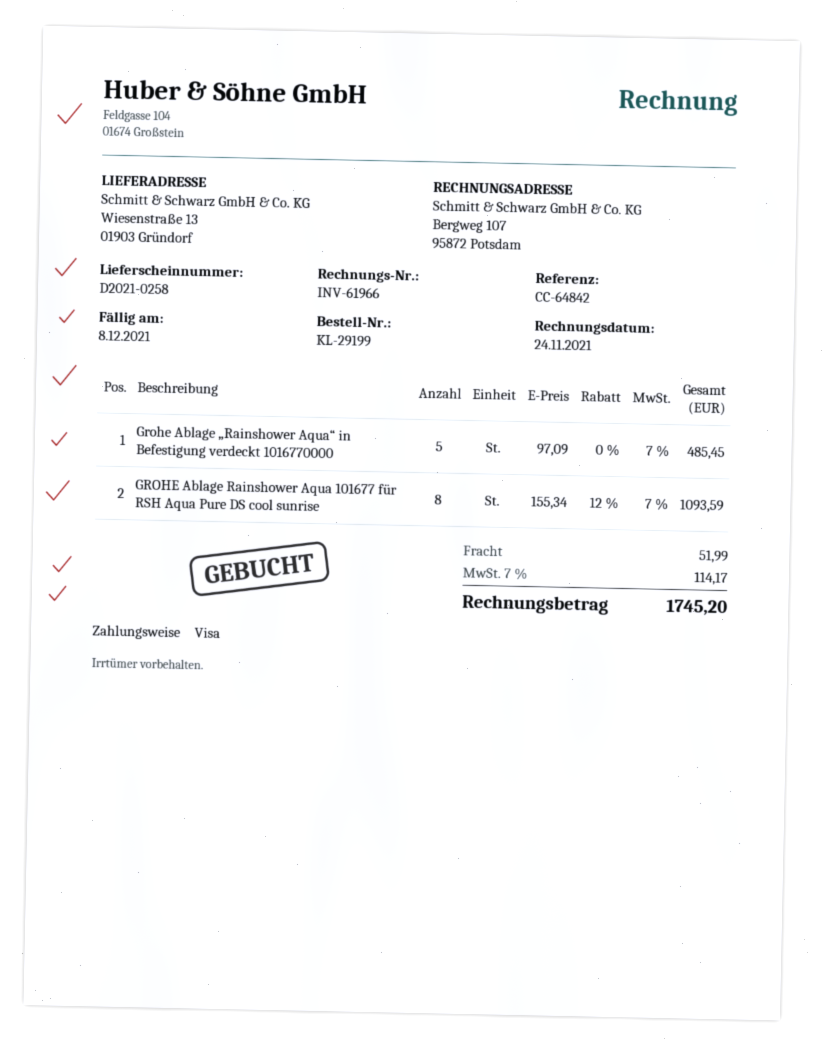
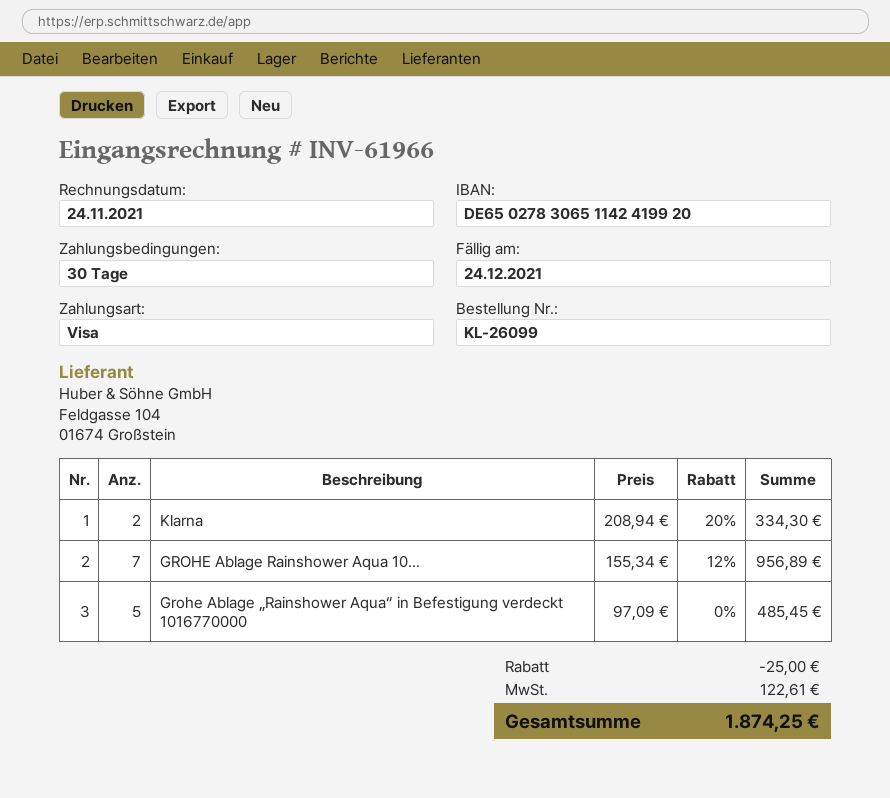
order number: KL-29199 -> KL-26099
due date: 2021-12-08 -> 2021-12-24
GROHE Ablage Rainshower Aqua 101677 für RSH Aqua Pure DS cool sunrise: 8 x 155.34 - 12% = 1093.59 -> 7 x 155.34 - 12% = 956.89
Klarna: none -> 2 x 208.94 - 20% = 334.30
discount: none -> 25.00
shipping: 51.99 -> none
tax: 114.17 -> 122.61
total: 1745.20 -> 1874.25

